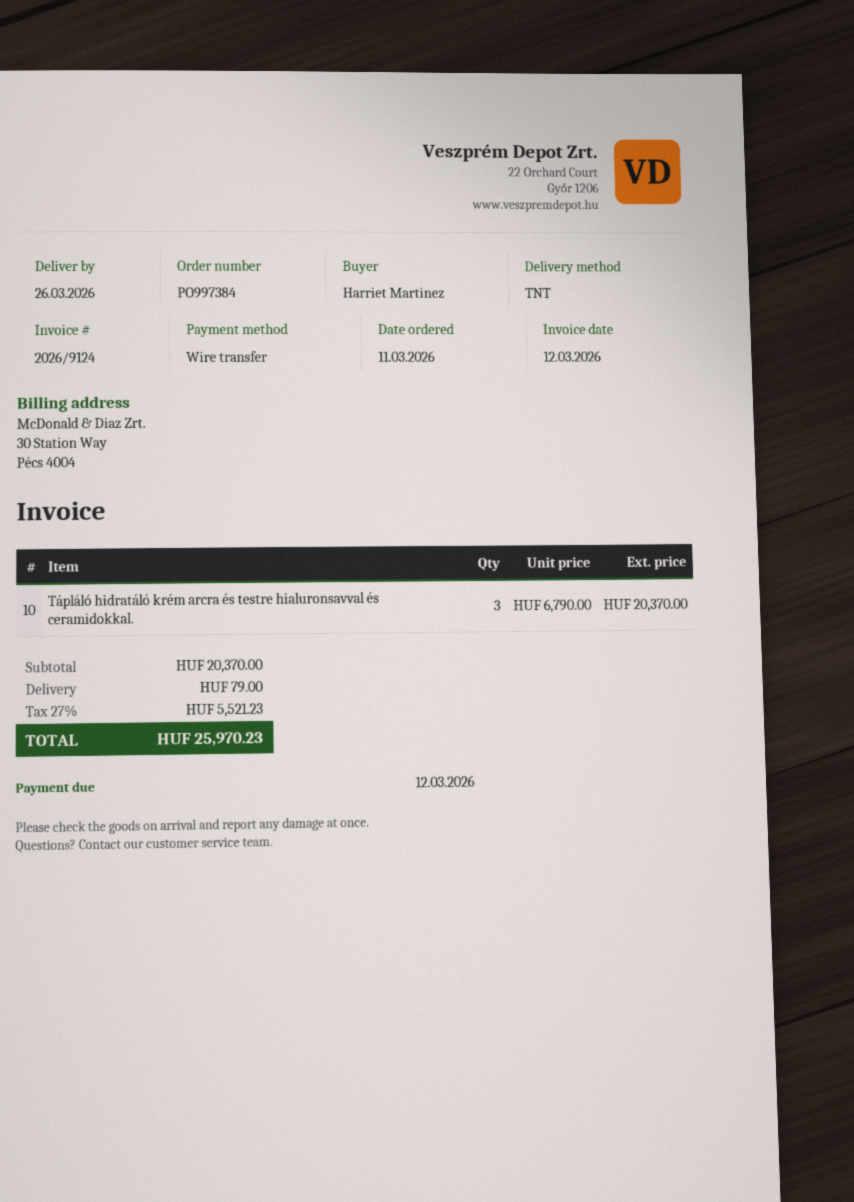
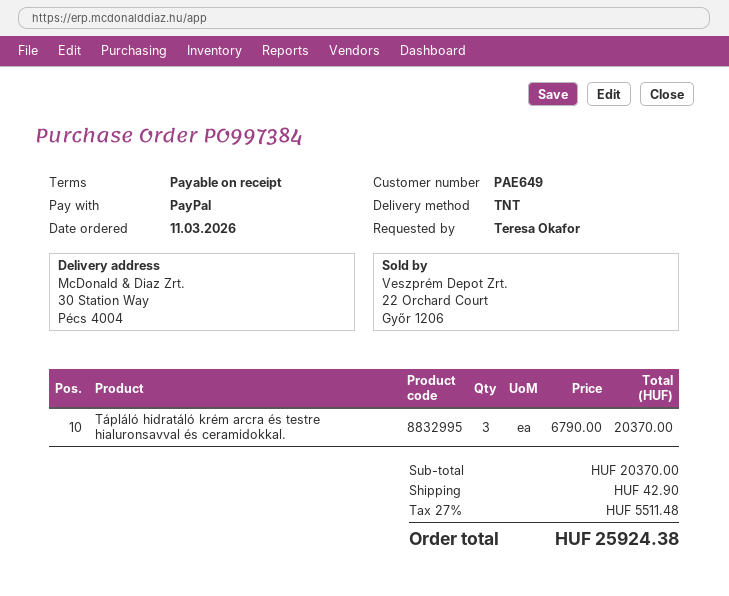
ordered by: Harriet Martinez -> Teresa Okafor
payment method: bank transfer -> PayPal
shipping: 79.00 -> 42.90
tax: 27% = 5521.23 -> 27% = 5511.48
total: 25970.23 -> 25924.38

